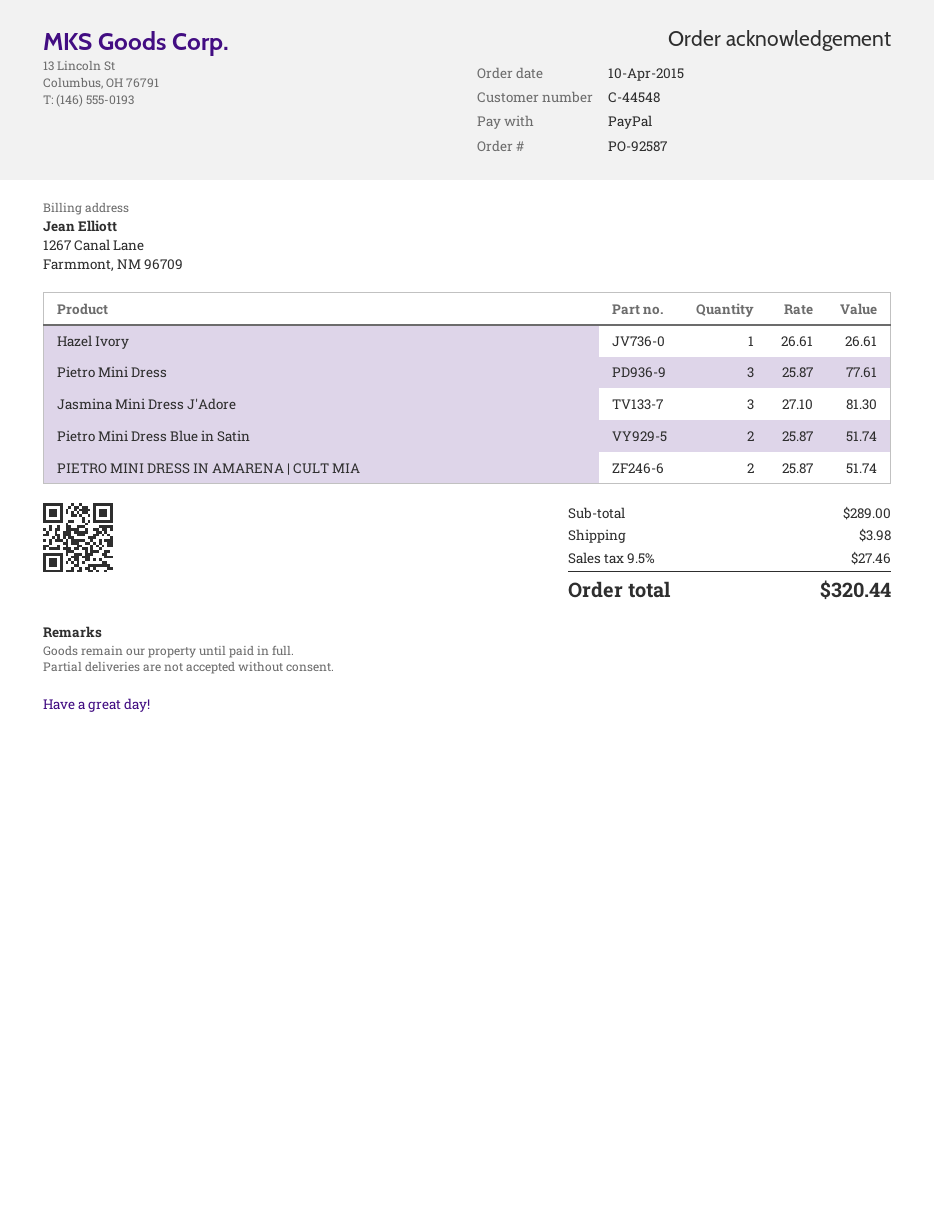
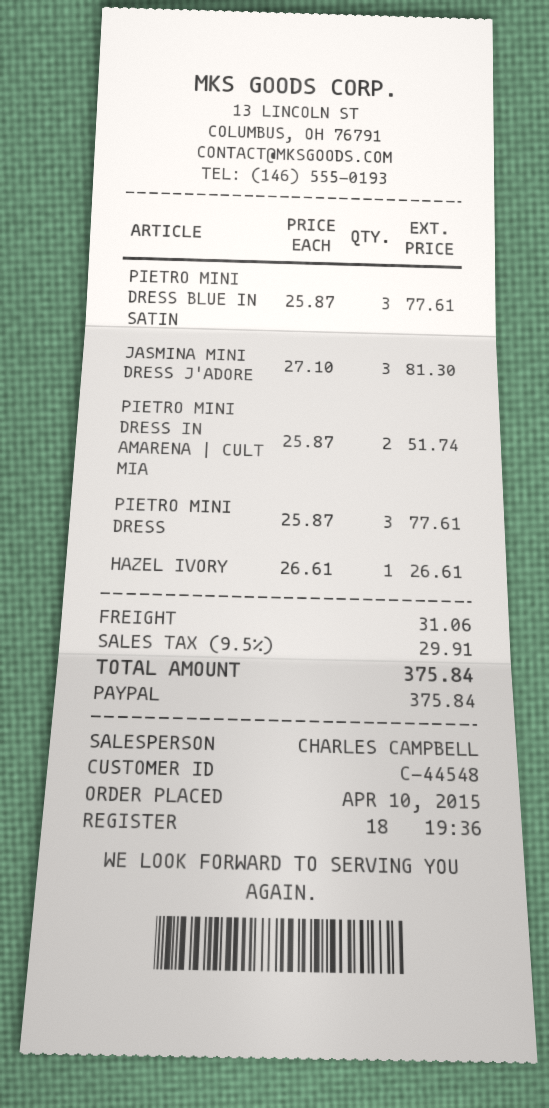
Pietro Mini Dress Blue in Satin: 2 x 25.87 = 51.74 -> 3 x 25.87 = 77.61
shipping: 3.98 -> 31.06
tax: 9.5% = 27.46 -> 9.5% = 29.91
total: 320.44 -> 375.84

